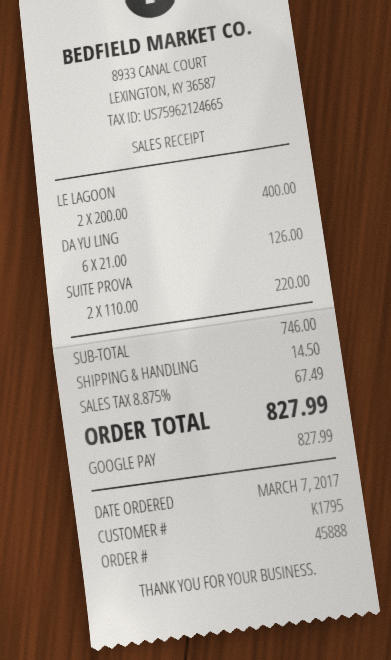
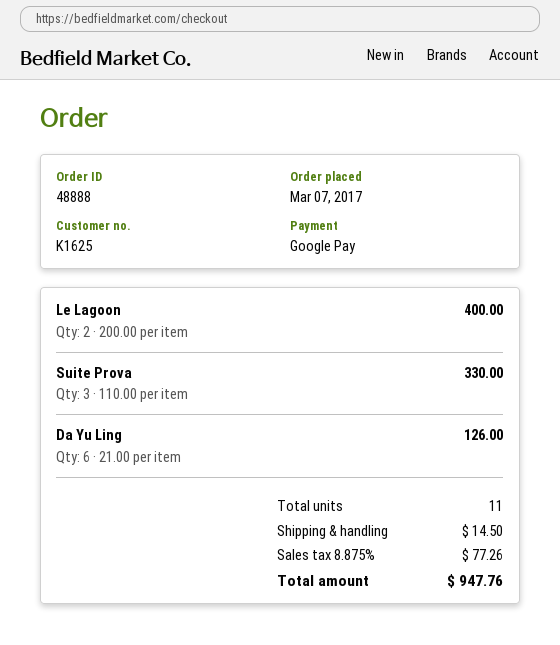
order number: 45888 -> 48888
customer number: K1795 -> K1625
SUITE PROVA: 2 x 110.00 = 220.00 -> 3 x 110.00 = 330.00
tax: 8.875% = 67.49 -> 8.875% = 77.26
total: 827.99 -> 947.76

